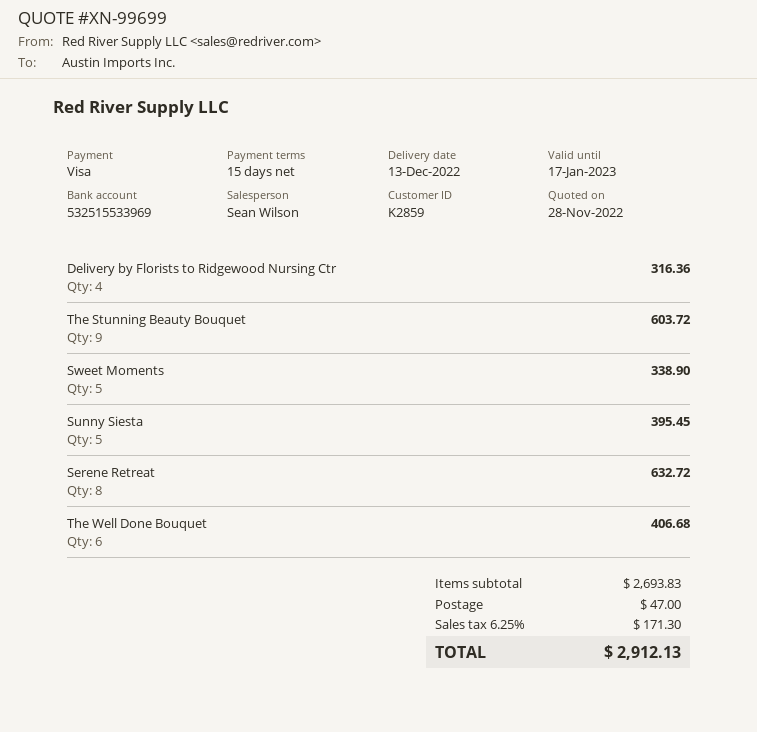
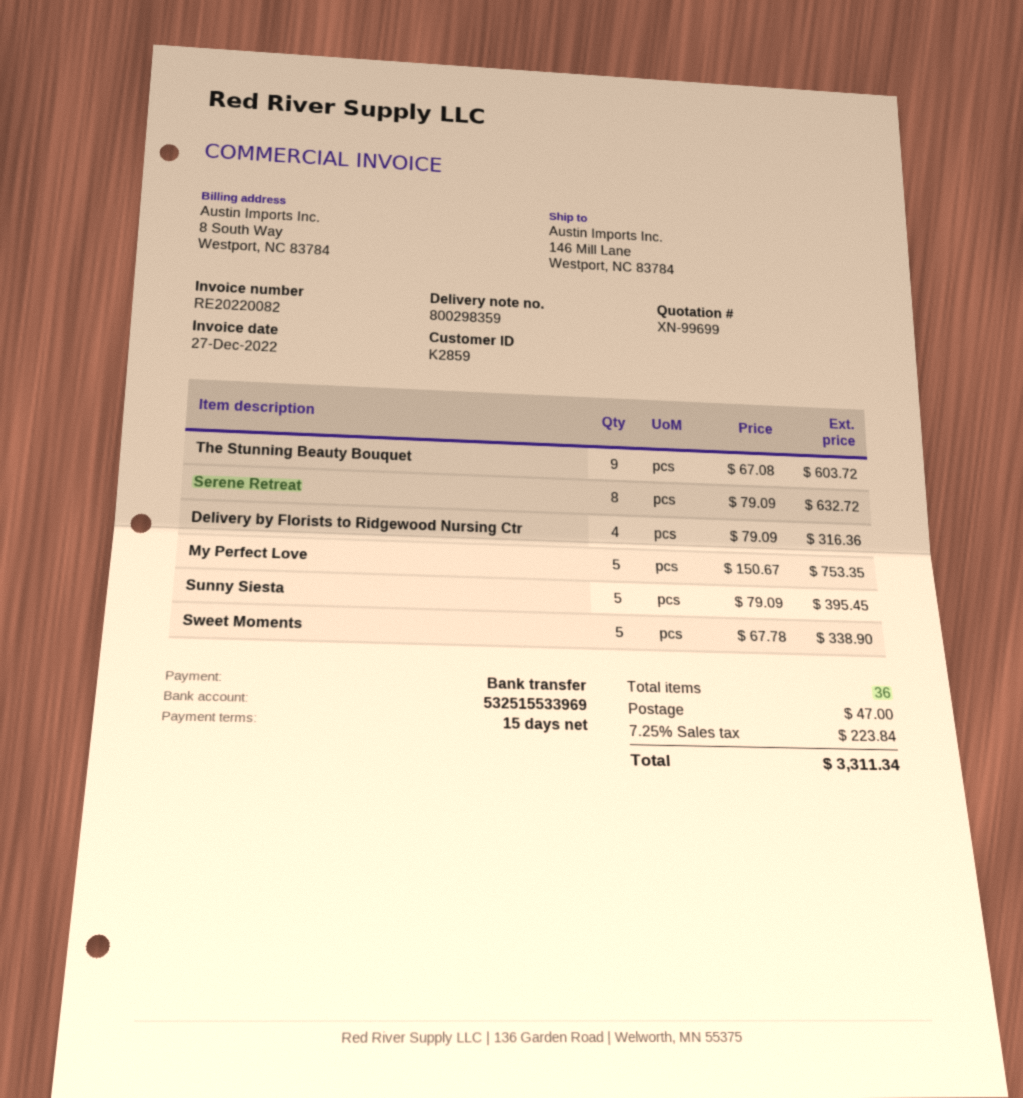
payment method: Visa -> bank transfer
The Well Done Bouquet: 6 for 406.68 -> none
My Perfect Love: none -> 5 for 753.35
tax: 6.25% = 171.30 -> 7.25% = 223.84
total: 2912.13 -> 3311.34

